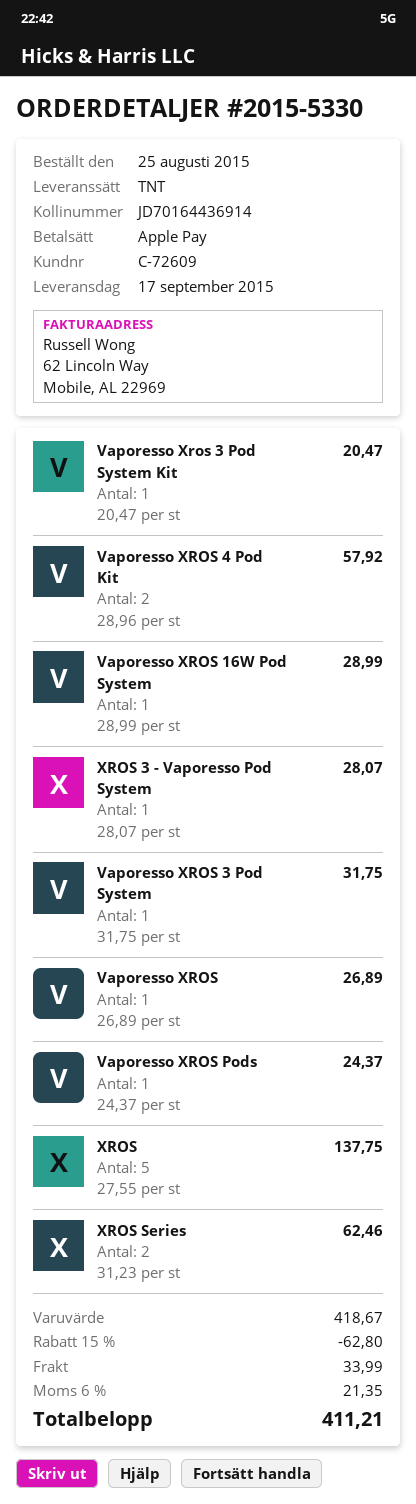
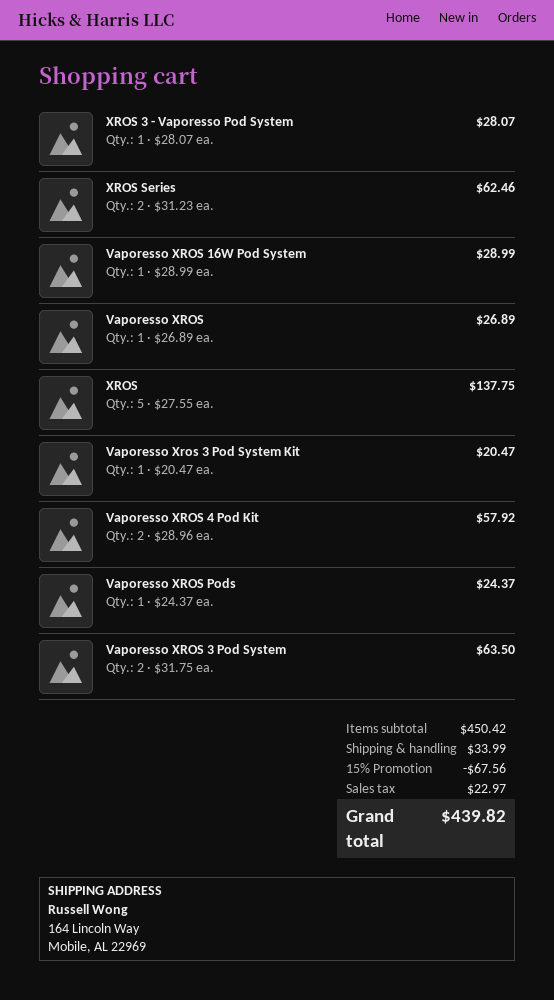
Vaporesso XROS 3 Pod System: 1 x 31.75 = 31.75 -> 2 x 31.75 = 63.50
subtotal: 418.67 -> 450.42
discount: 15% = 62.80 -> 15% = 67.56
tax: 21.35 -> 22.97
total: 411.21 -> 439.82

